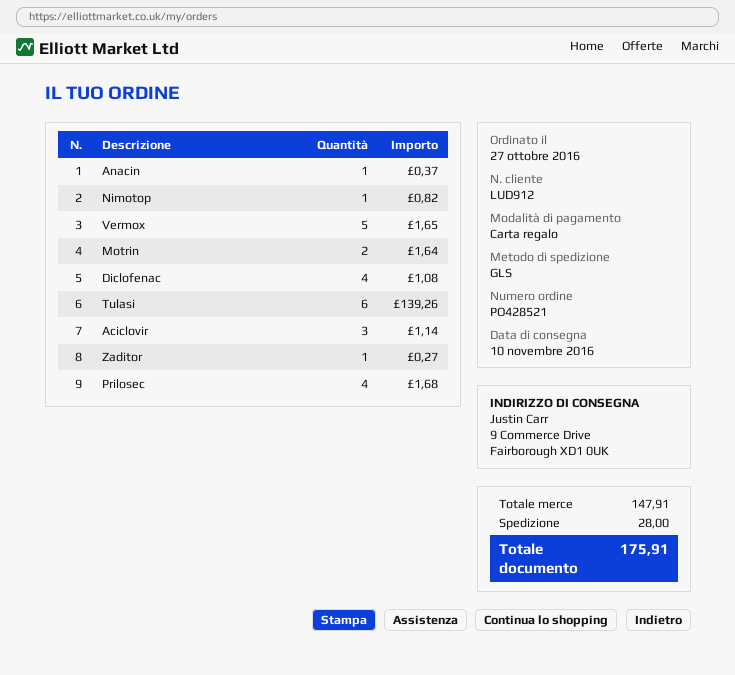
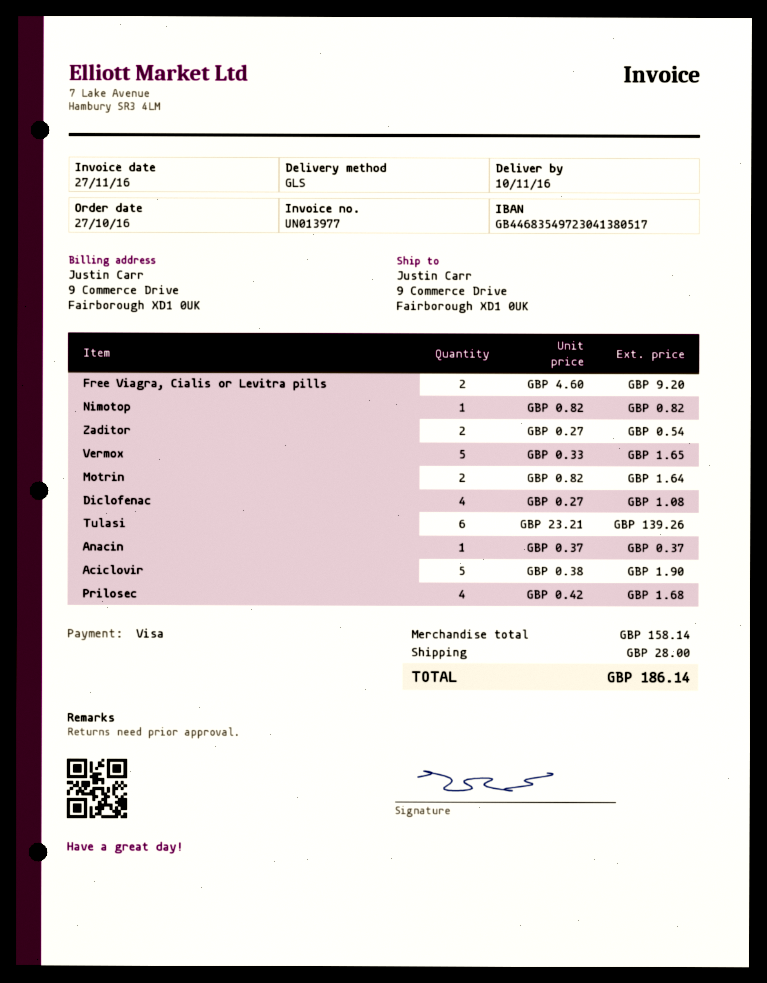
payment method: gift card -> Visa
Aciclovir: 3 for 1.14 -> 5 for 1.90
Zaditor: 1 for 0.27 -> 2 for 0.54
Free Viagra, Cialis or Levitra pills: none -> 2 for 9.20
subtotal: 147.91 -> 158.14
total: 175.91 -> 186.14

